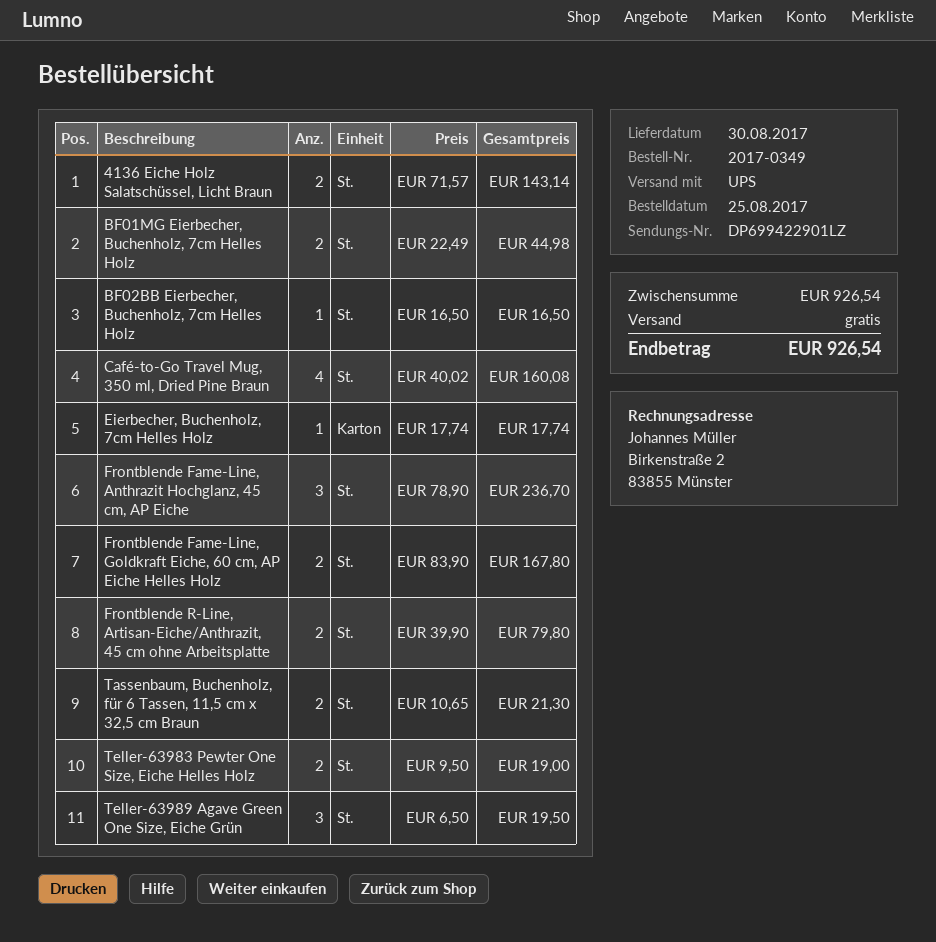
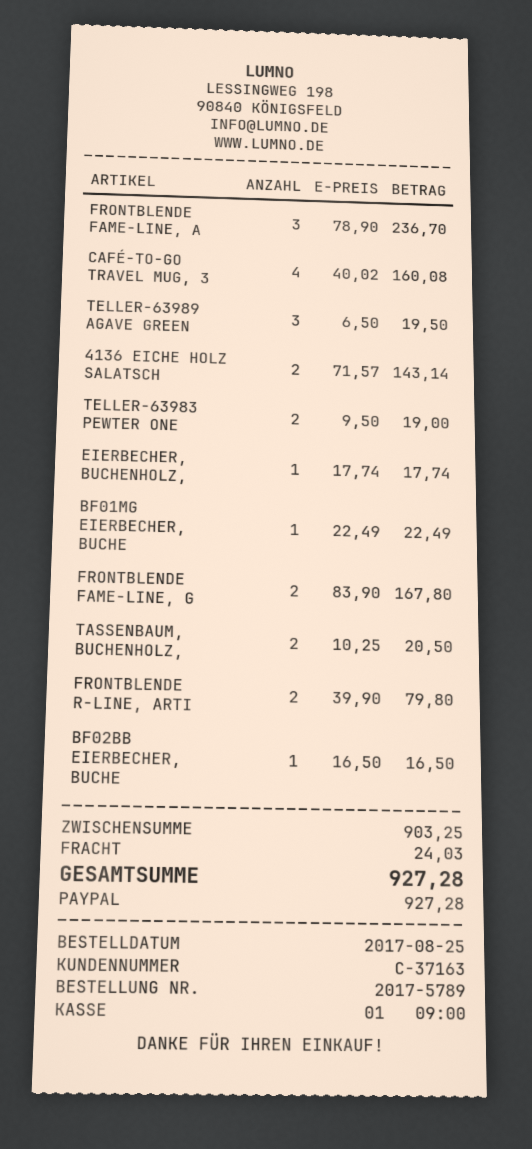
order number: 2017-0349 -> 2017-5789
BF01MG Eierbecher, Buchenholz, 7cm Helles Holz: 2 x 22.49 = 44.98 -> 1 x 22.49 = 22.49
Tassenbaum, Buchenholz, für 6 Tassen, 11,5 cm x 32,5 cm Braun: 2 x 10.65 = 21.30 -> 2 x 10.25 = 20.50
subtotal: 926.54 -> 903.25
shipping: 0.00 -> 24.03
total: 926.54 -> 927.28

